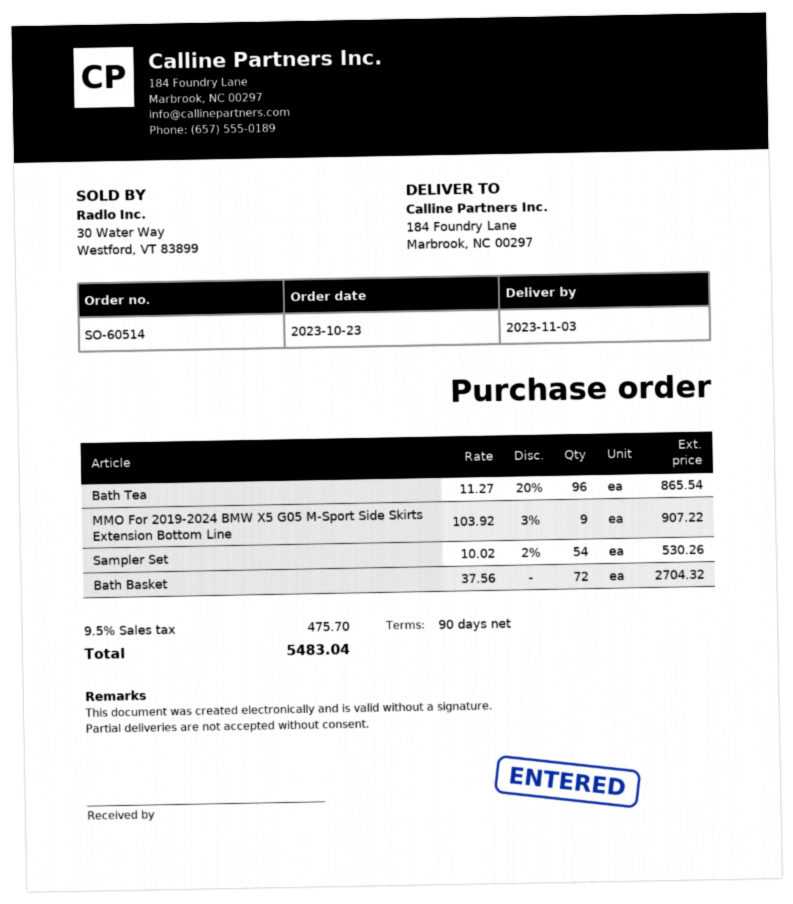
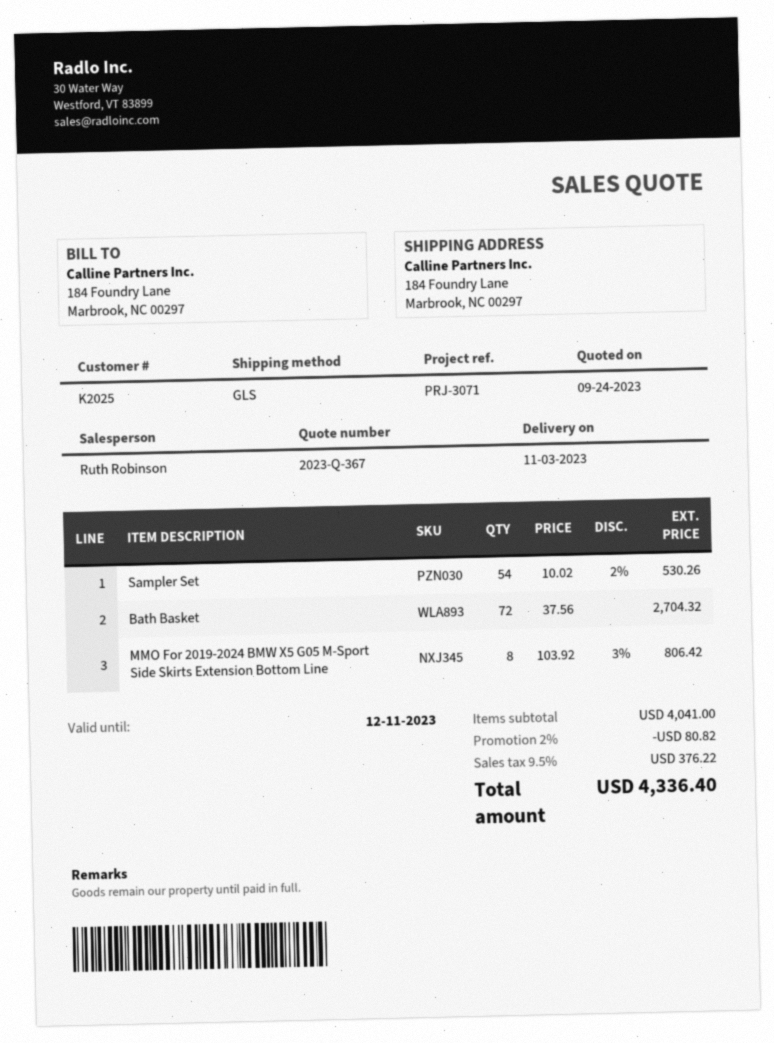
Bath Tea: 96 x 11.27 - 20% = 865.54 -> none
MMO For 2019-2024 BMW X5 G05 M-Sport Side Skirts Extension Bottom Line: 9 x 103.92 - 3% = 907.22 -> 8 x 103.92 - 3% = 806.42
discount: none -> 2% = 80.82
tax: 9.5% = 475.70 -> 9.5% = 376.22
total: 5483.04 -> 4336.40

